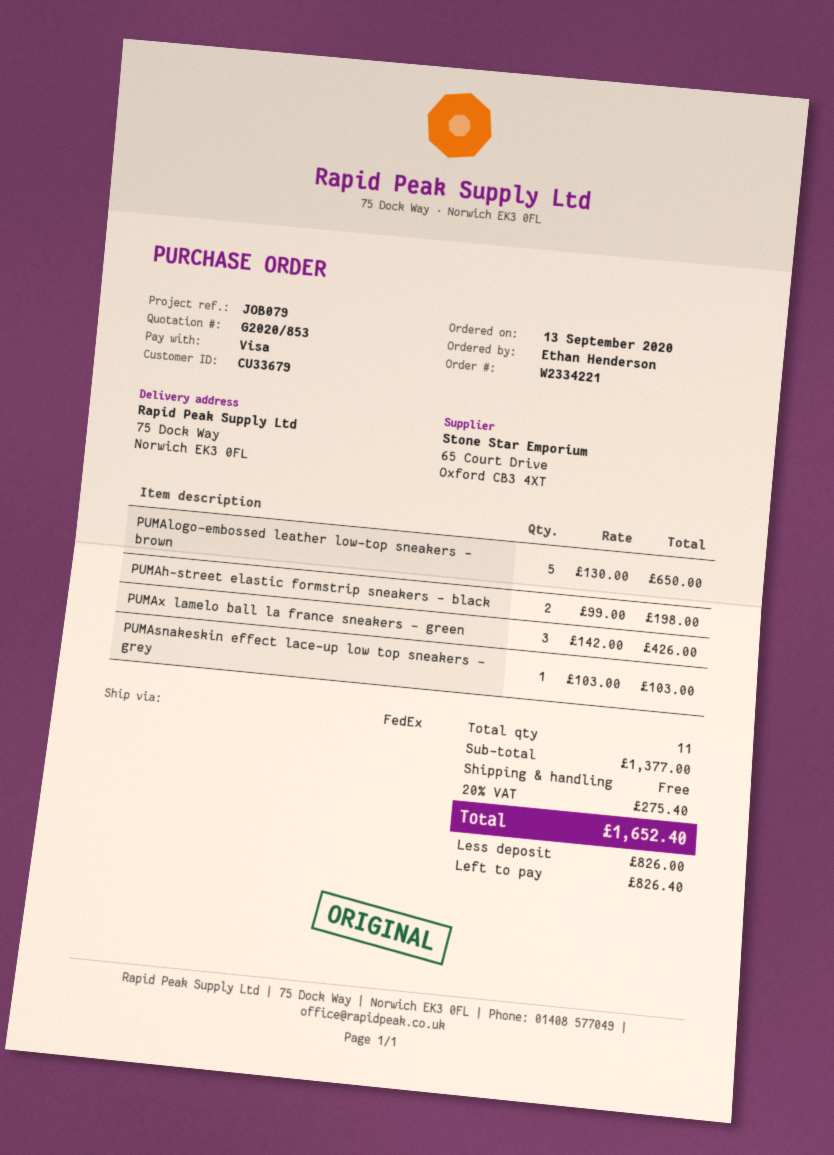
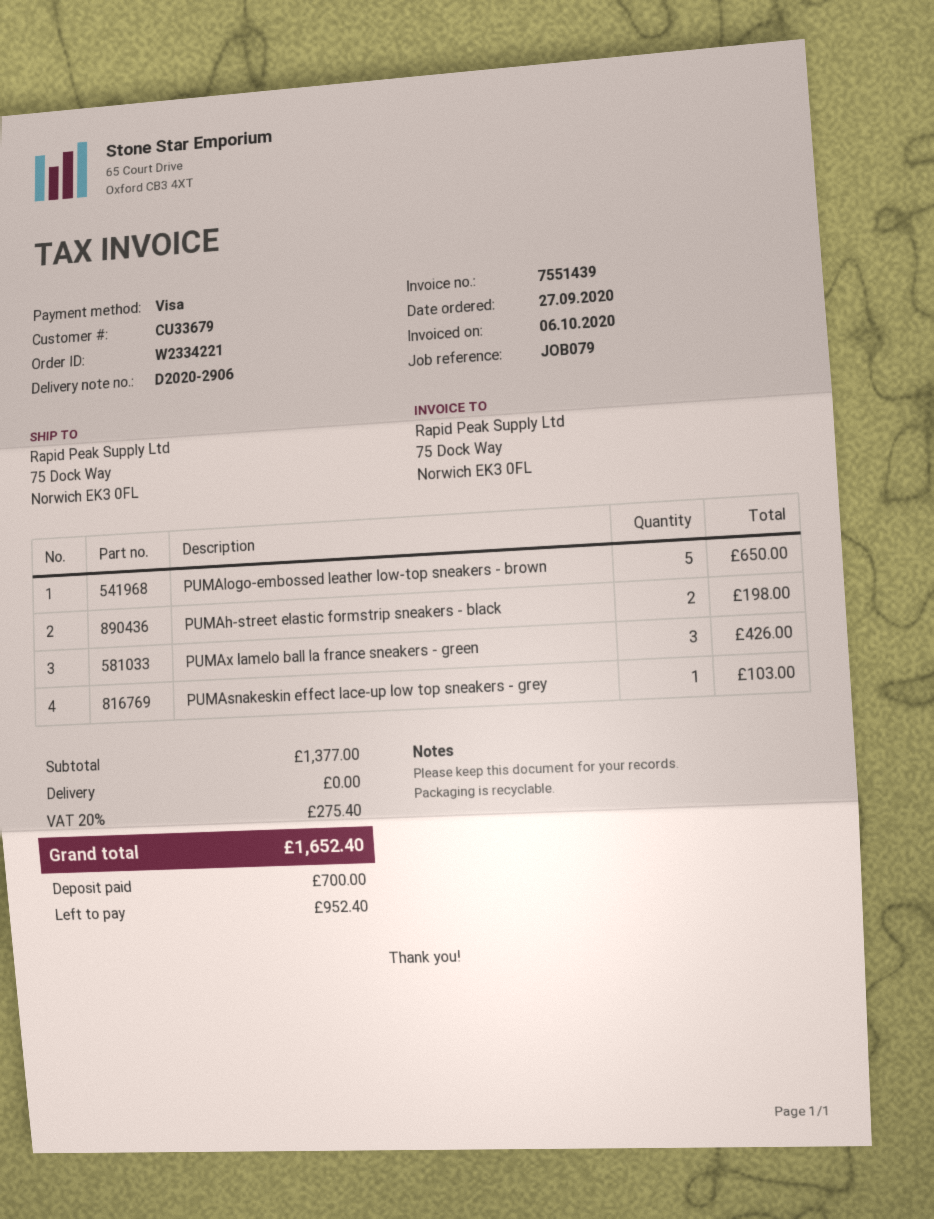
order date: 2020-09-13 -> 2020-09-27
deposit: 826.00 -> 700.00
balance: 826.40 -> 952.40

